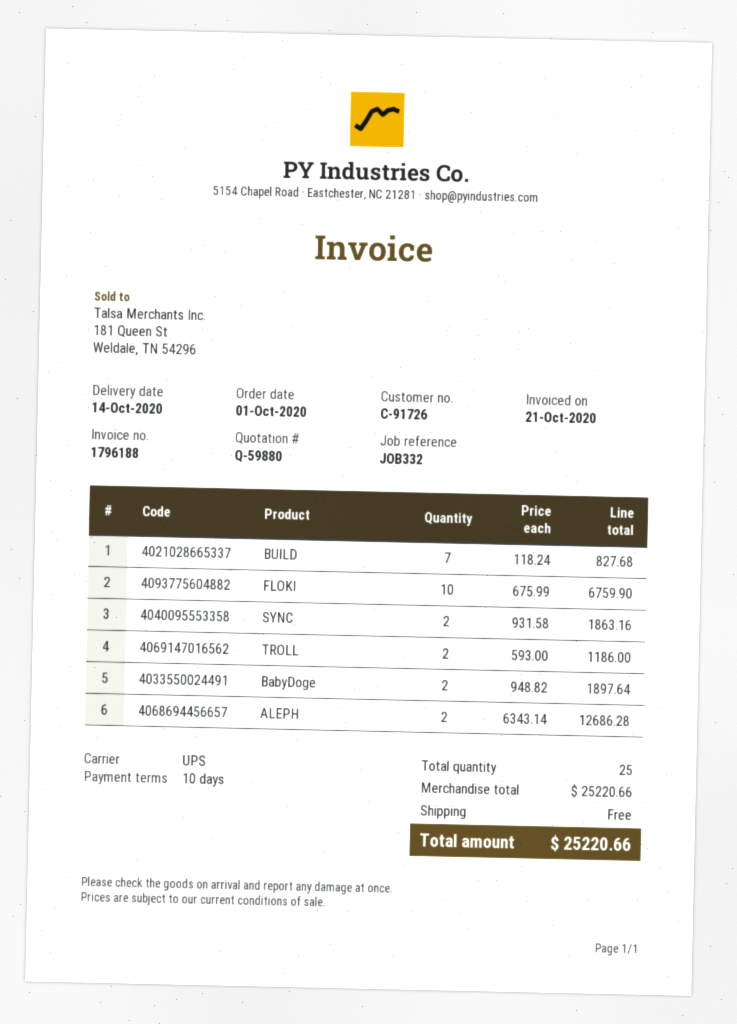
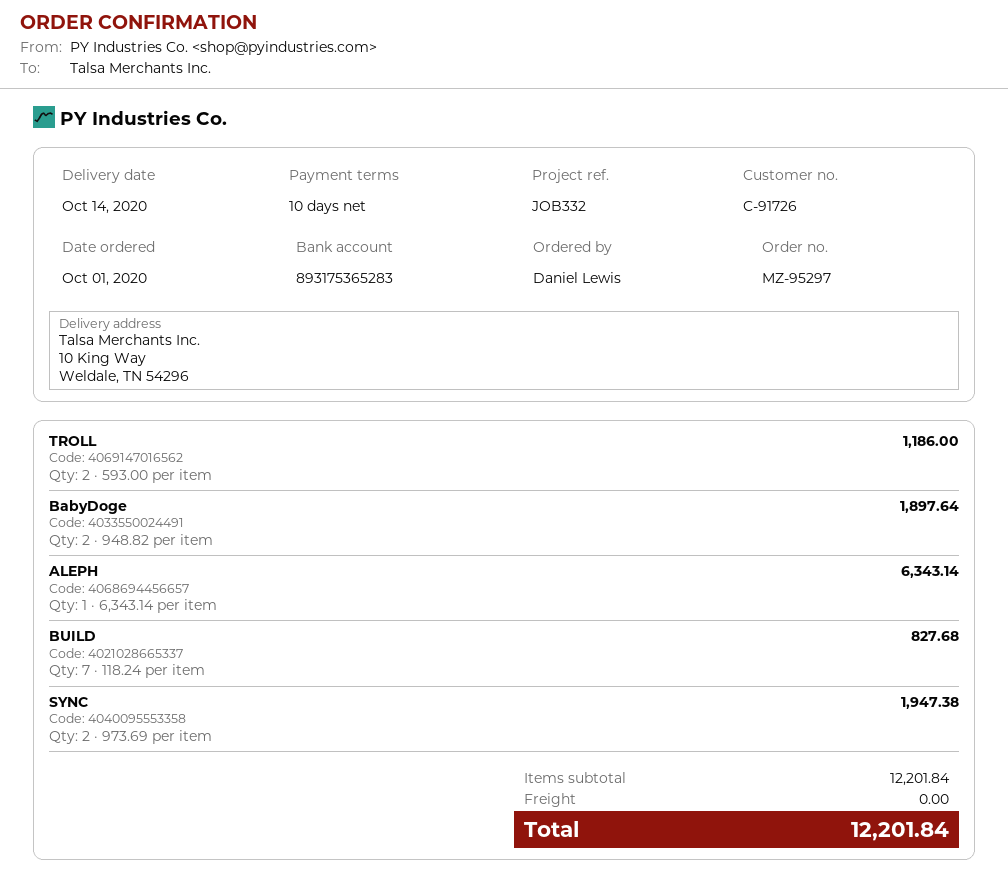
FLOKI: 10 x 675.99 = 6759.90 -> none
SYNC: 2 x 931.58 = 1863.16 -> 2 x 973.69 = 1947.38
ALEPH: 2 x 6343.14 = 12686.28 -> 1 x 6343.14 = 6343.14
subtotal: 25220.66 -> 12201.84
total: 25220.66 -> 12201.84

